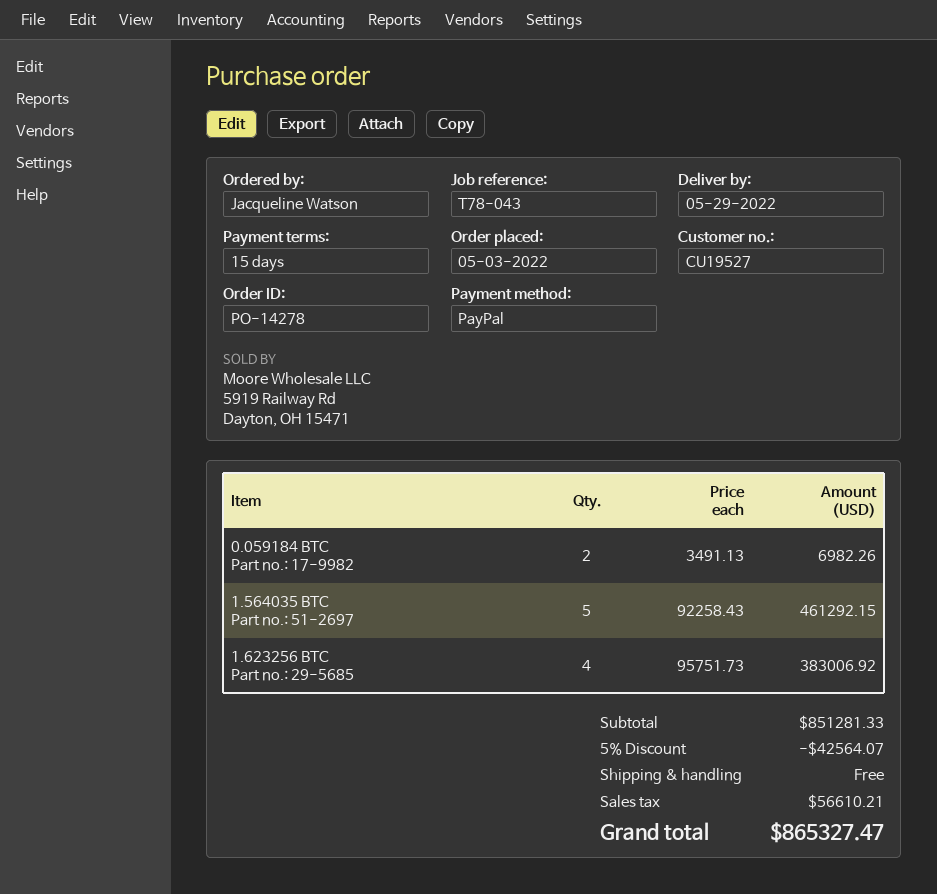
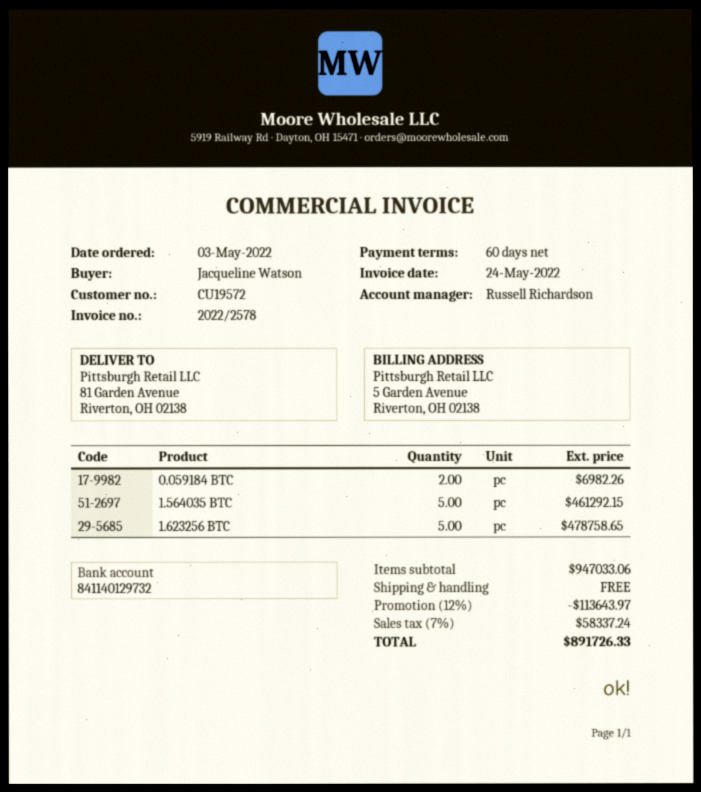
payment terms: 15 days -> 60 days
customer number: CU19527 -> CU19572
1.623256 BTC: 4 for 383006.92 -> 5 for 478758.65
subtotal: 851281.33 -> 947033.06
discount: 5% = 42564.07 -> 12% = 113643.97
tax: 56610.21 -> 58337.24
total: 865327.47 -> 891726.33

